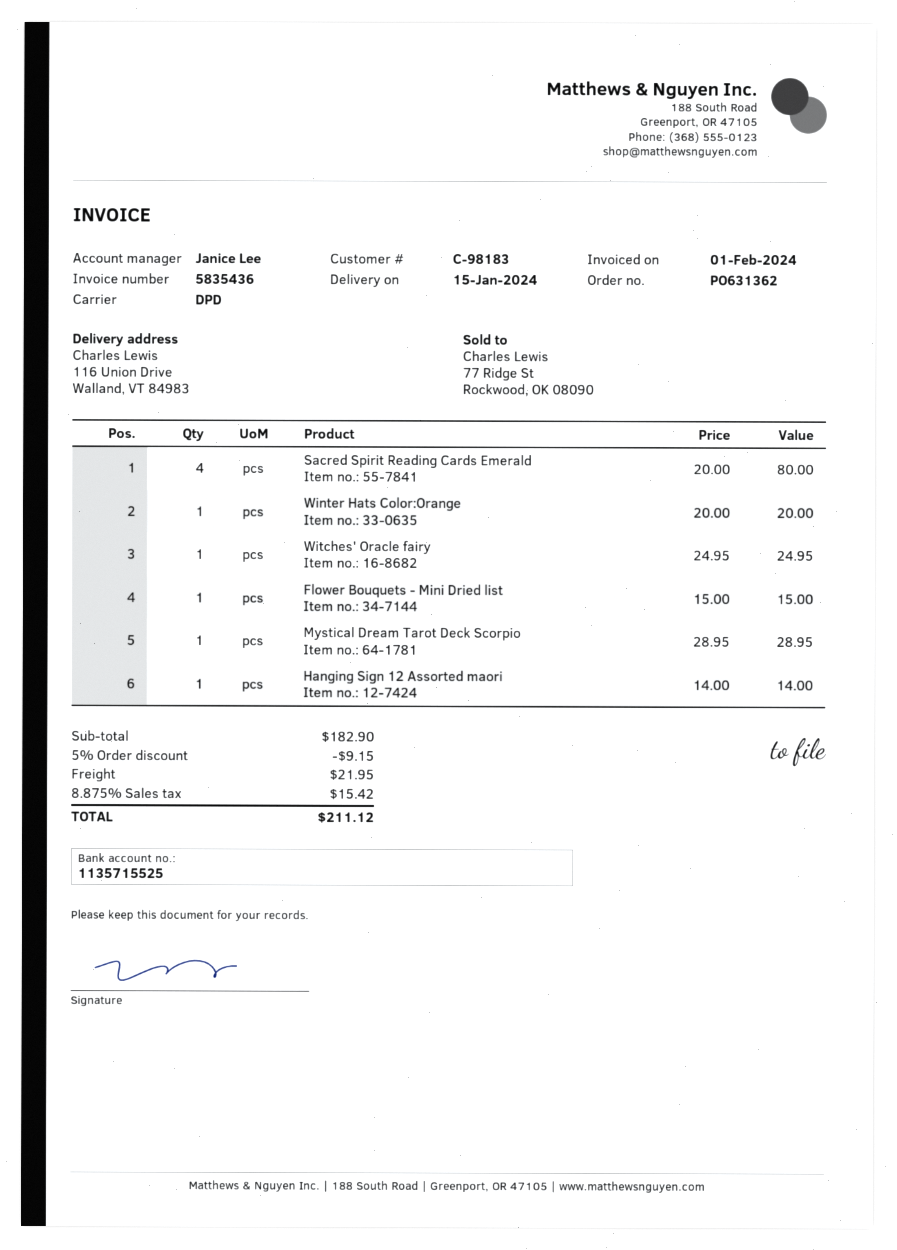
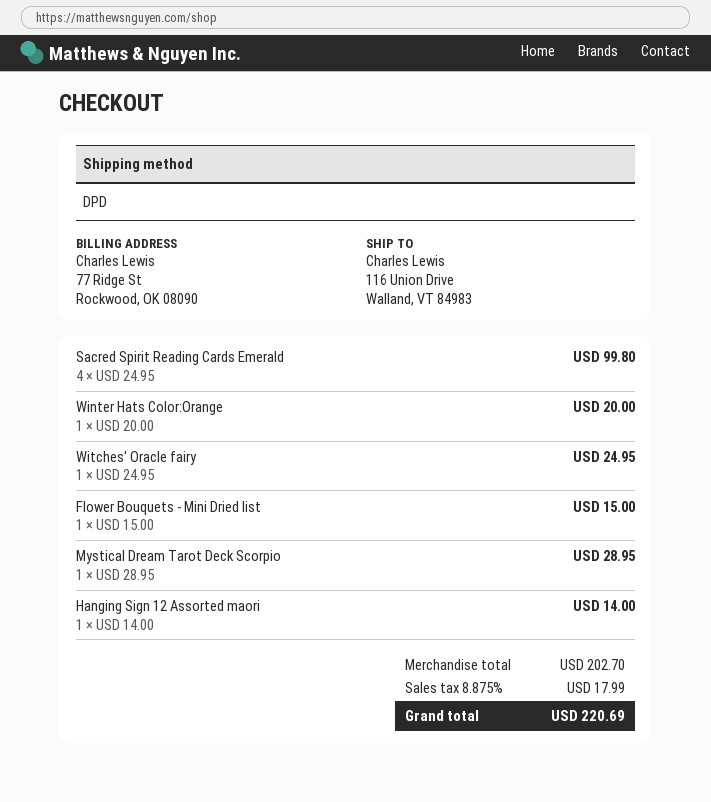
Sacred Spirit Reading Cards Emerald: 4 x 20.00 = 80.00 -> 4 x 24.95 = 99.80
subtotal: 182.90 -> 202.70
discount: 5% = 9.15 -> none
shipping: 21.95 -> none
tax: 8.875% = 15.42 -> 8.875% = 17.99
total: 211.12 -> 220.69

